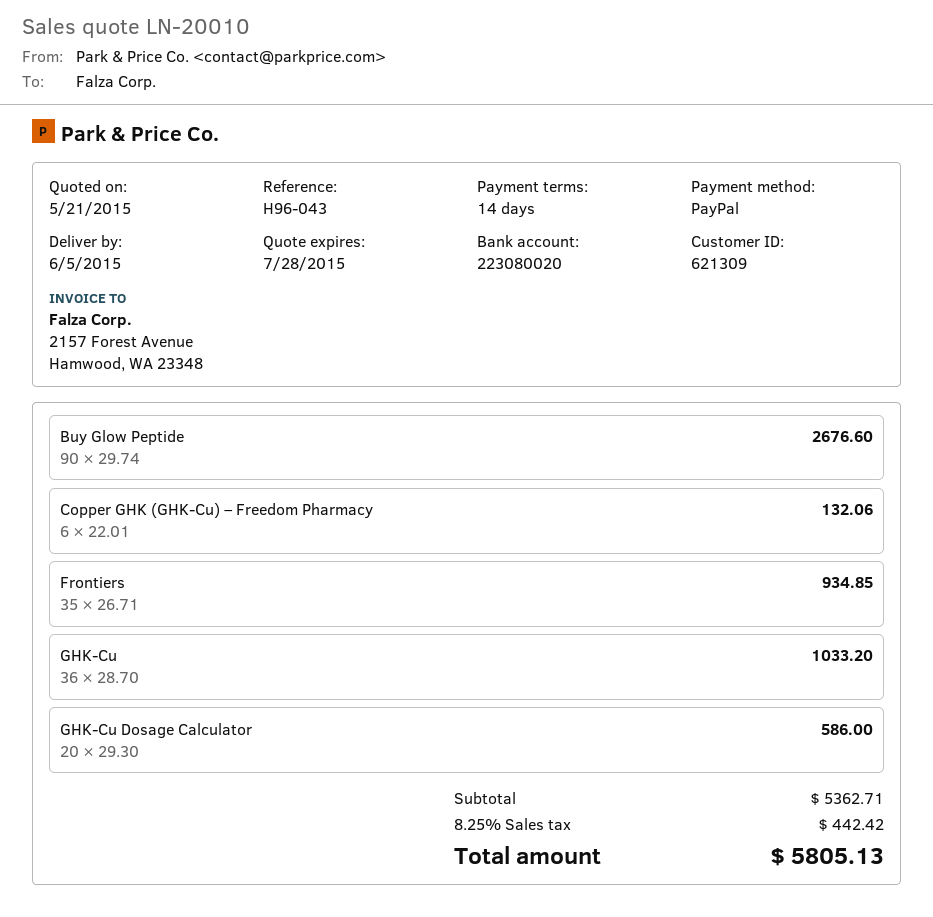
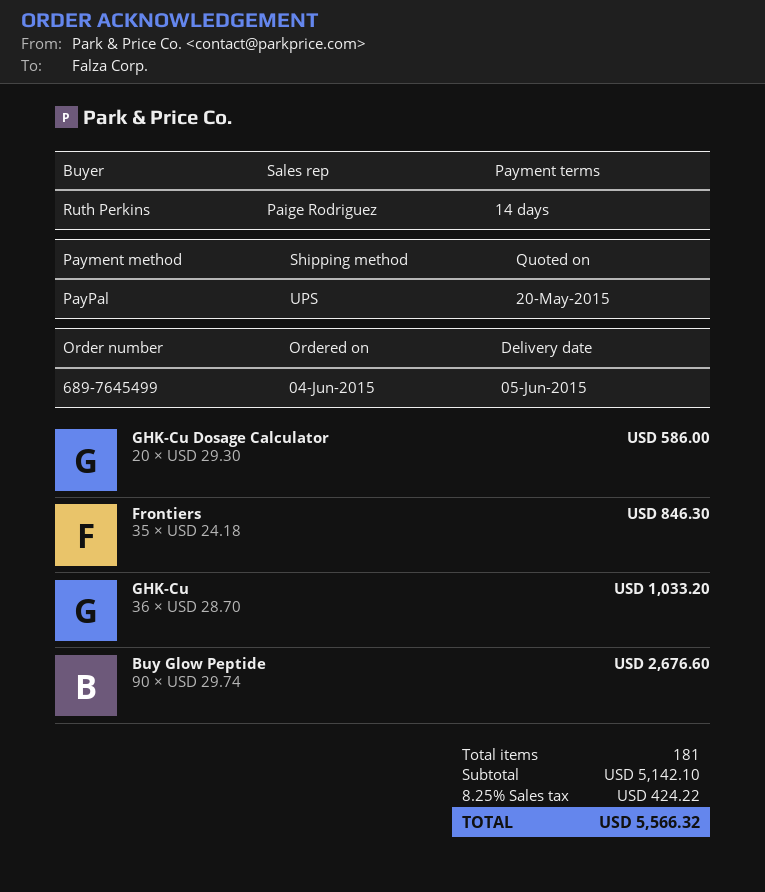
quote date: 2015-05-21 -> 2015-05-20
Copper GHK (GHK-Cu) – Freedom Pharmacy: 6 x 22.01 = 132.06 -> none
Frontiers: 35 x 26.71 = 934.85 -> 35 x 24.18 = 846.30
subtotal: 5362.71 -> 5142.10
tax: 8.25% = 442.42 -> 8.25% = 424.22
total: 5805.13 -> 5566.32

